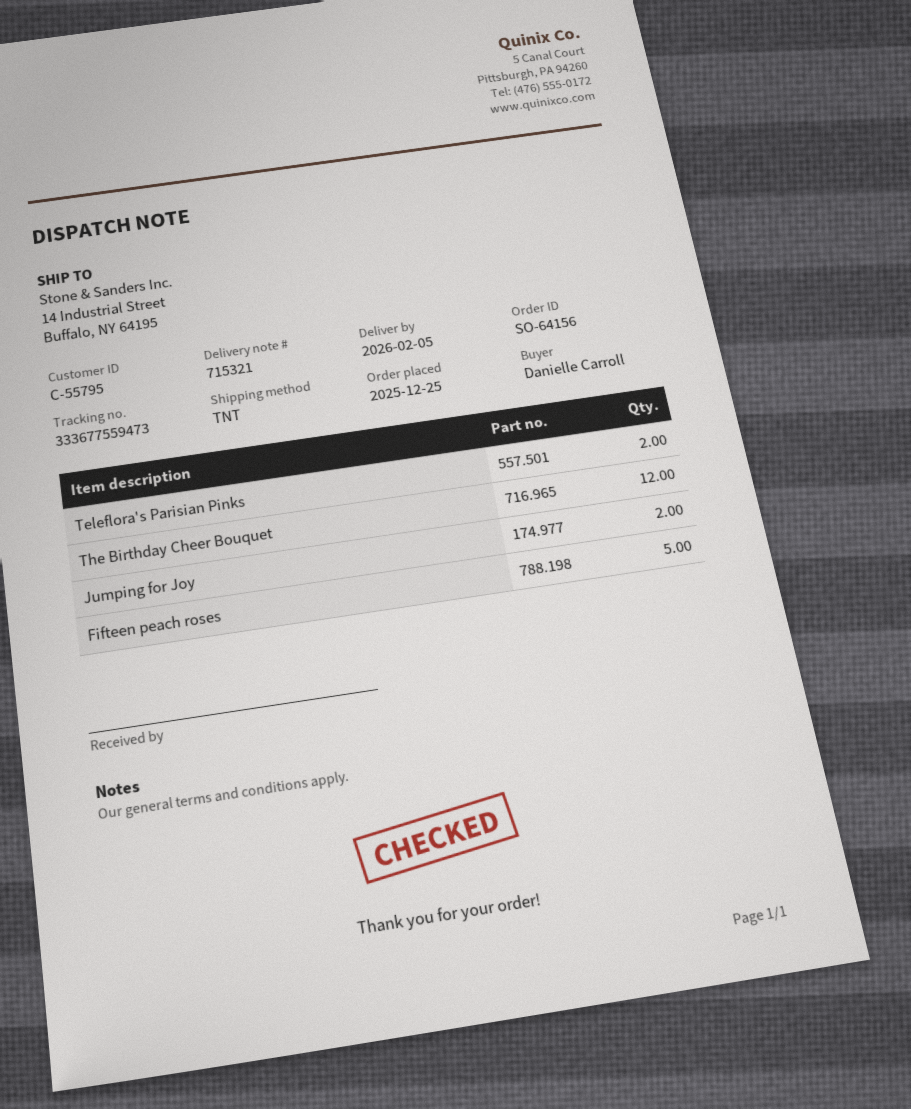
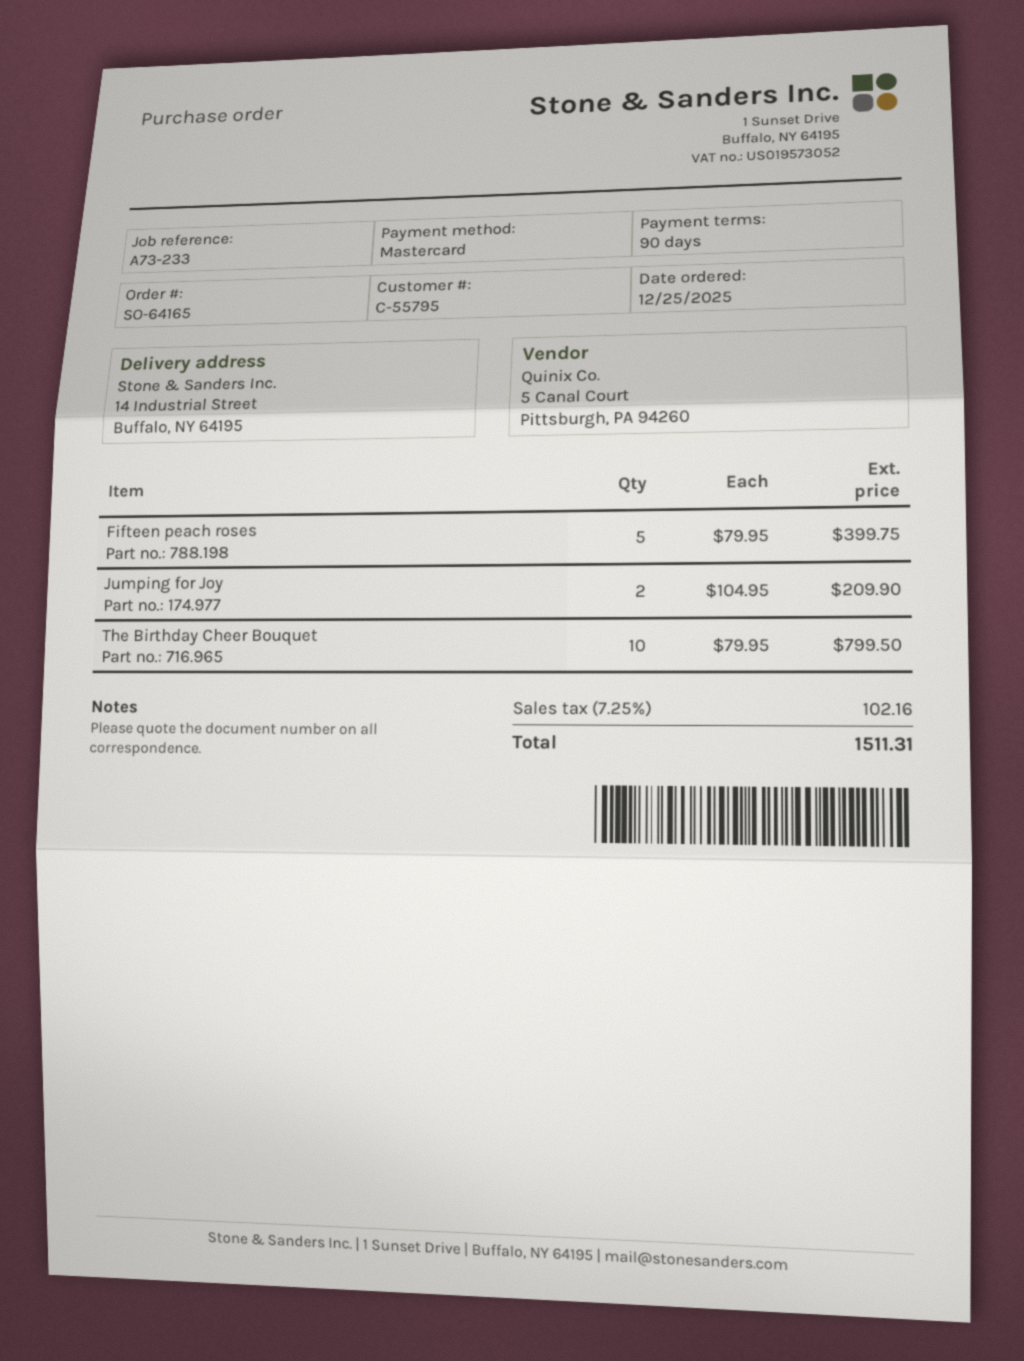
order number: SO-64156 -> SO-64165
Teleflora's Parisian Pinks: 2 -> none
The Birthday Cheer Bouquet: 12 -> 10

